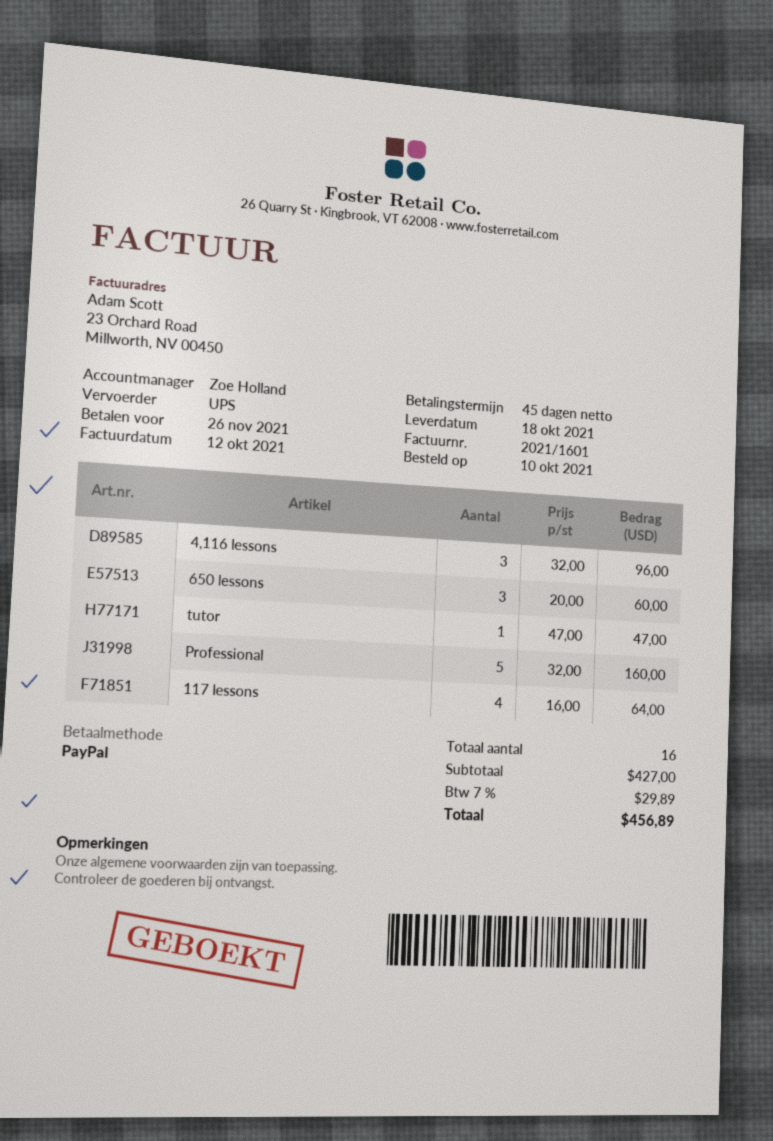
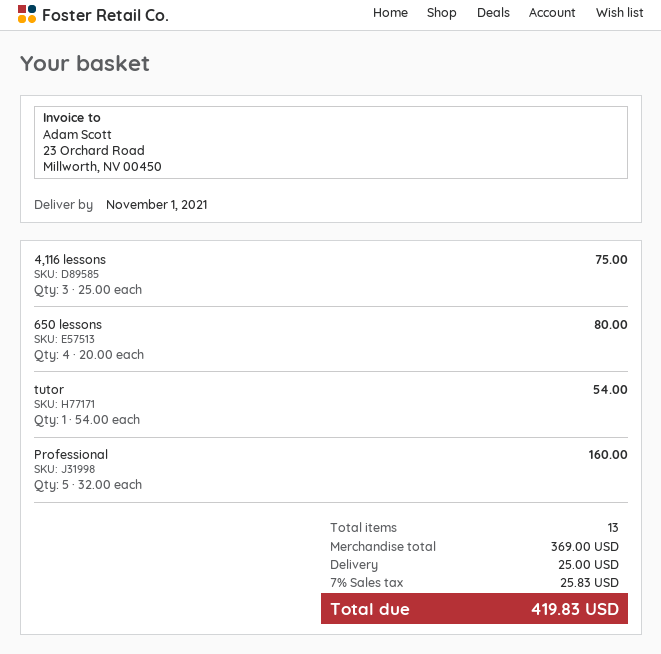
delivery date: 2021-10-18 -> 2021-11-01
4,116 lessons: 3 x 32.00 = 96.00 -> 3 x 25.00 = 75.00
650 lessons: 3 x 20.00 = 60.00 -> 4 x 20.00 = 80.00
tutor: 1 x 47.00 = 47.00 -> 1 x 54.00 = 54.00
117 lessons: 4 x 16.00 = 64.00 -> none
total quantity: 16 -> 13
subtotal: 427.00 -> 369.00
shipping: none -> 25.00
tax: 7% = 29.89 -> 7% = 25.83
total: 456.89 -> 419.83

